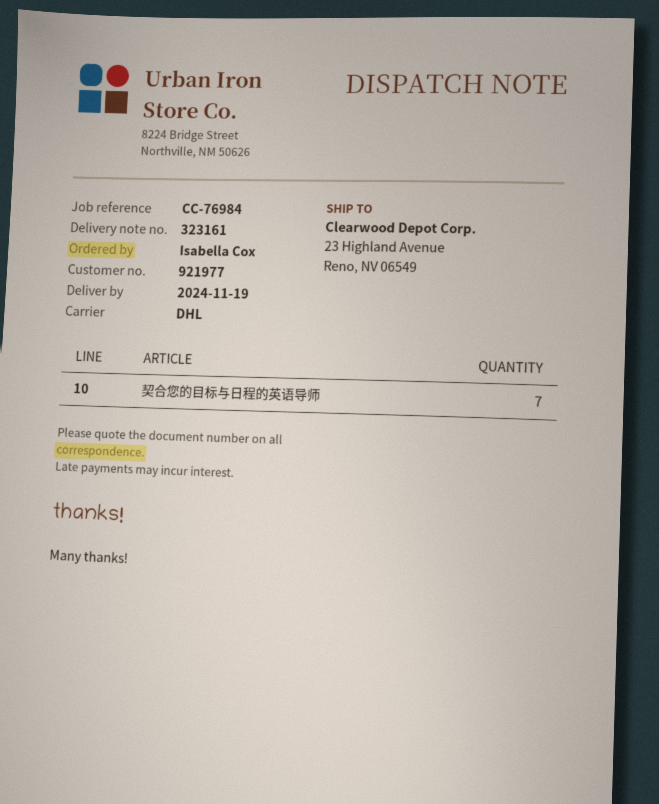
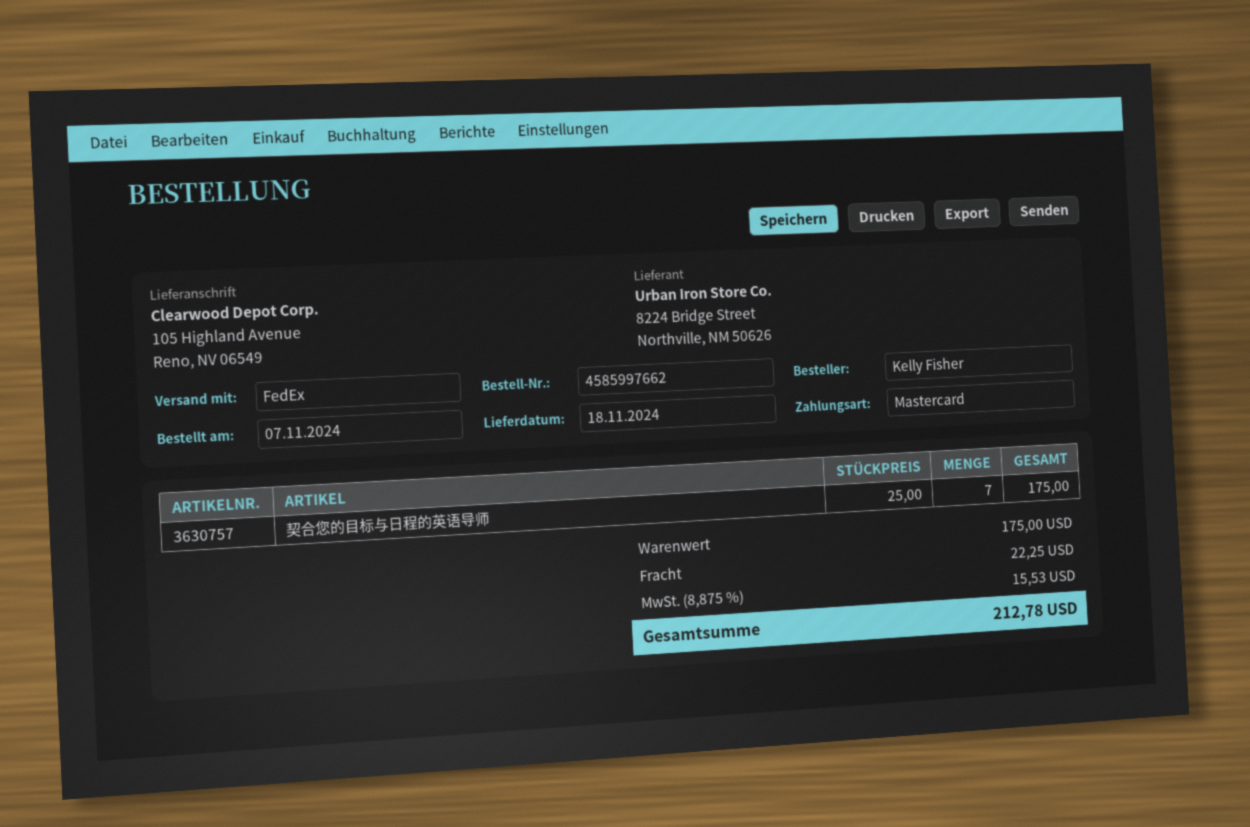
delivery date: 2024-11-19 -> 2024-11-18
ordered by: Isabella Cox -> Kelly Fisher
shipping method: DHL -> FedEx
ship to: 23 Highland Avenue, Reno, NV 06549 -> 105 Highland Avenue, Reno, NV 06549

